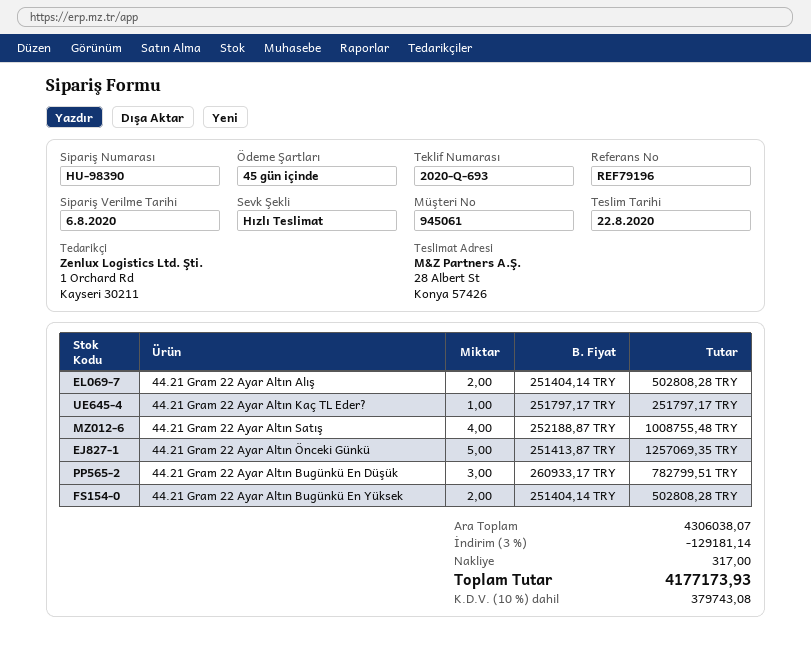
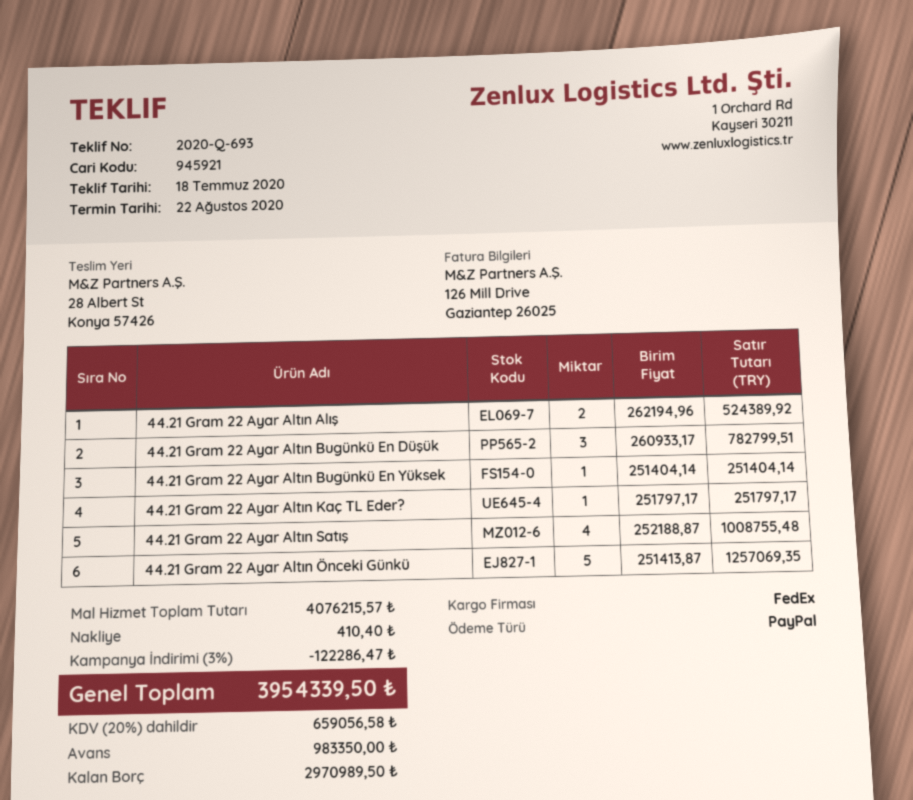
customer number: 945061 -> 945921
shipping method: express -> FedEx
44.21 Gram 22 Ayar Altın Alış: 2 x 251404.14 = 502808.28 -> 2 x 262194.96 = 524389.92
44.21 Gram 22 Ayar Altın Bugünkü En Yüksek: 2 x 251404.14 = 502808.28 -> 1 x 251404.14 = 251404.14
subtotal: 4306038.07 -> 4076215.57
discount: 3% = 129181.14 -> 3% = 122286.47
shipping: 317.00 -> 410.40
tax: 10% = 379743.08 -> 20% = 659056.58
total: 4177173.93 -> 3954339.50

